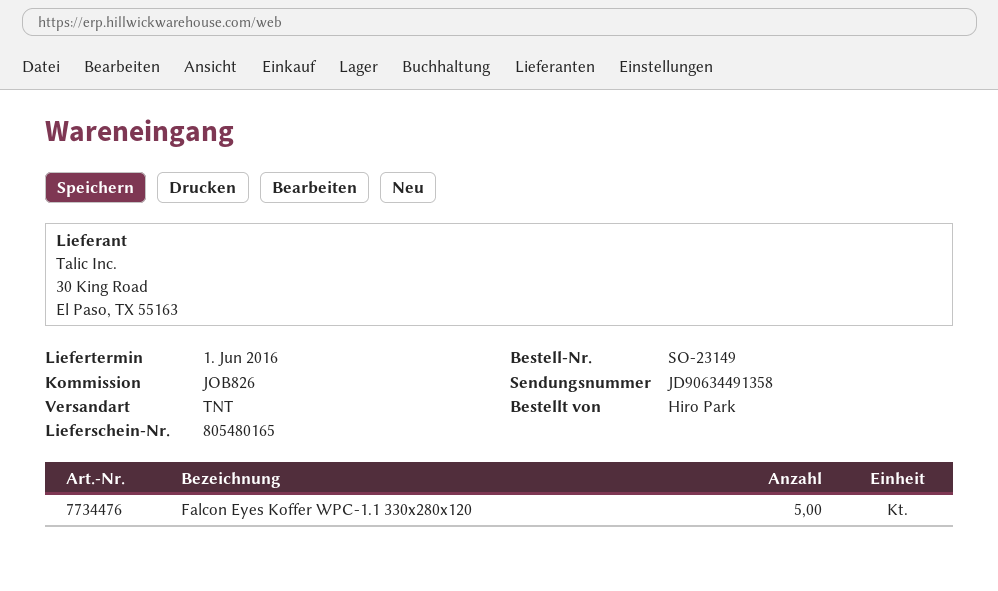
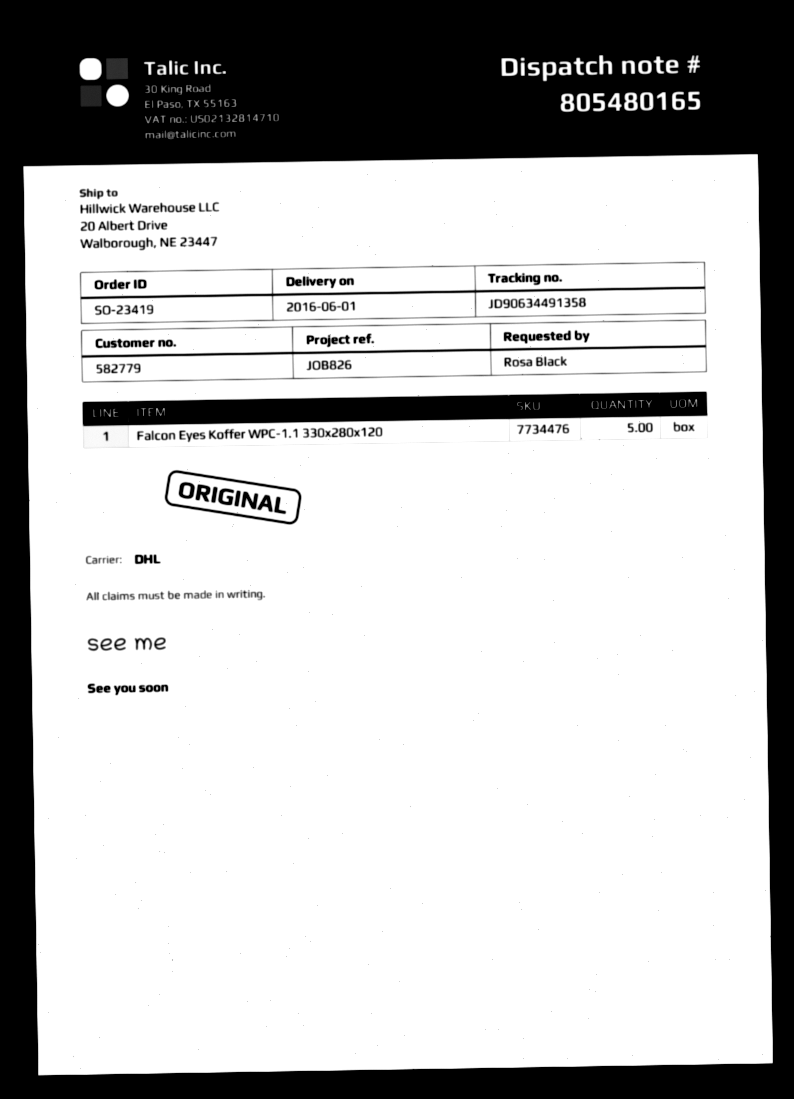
order number: SO-23149 -> SO-23419
ordered by: Hiro Park -> Rosa Black
shipping method: TNT -> DHL

